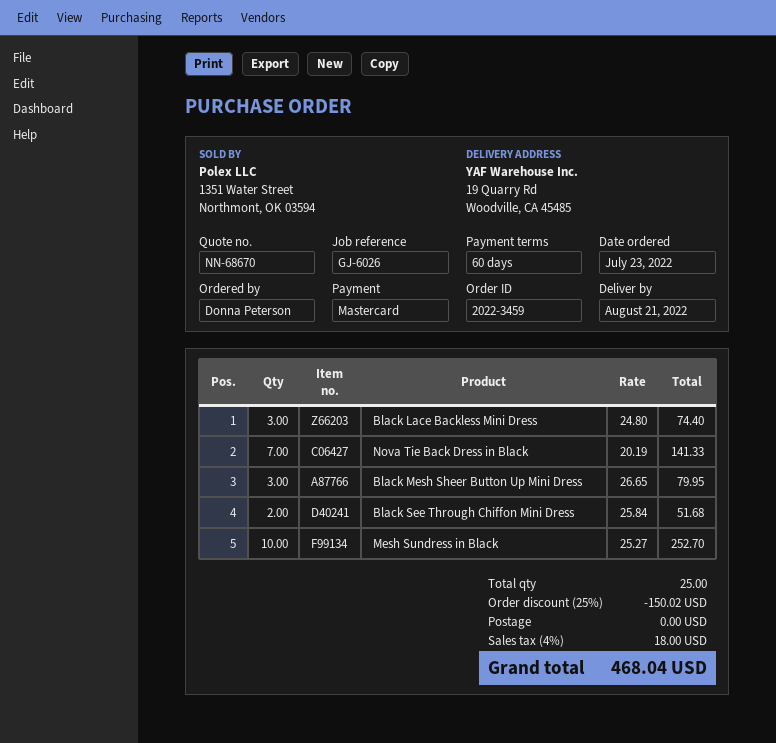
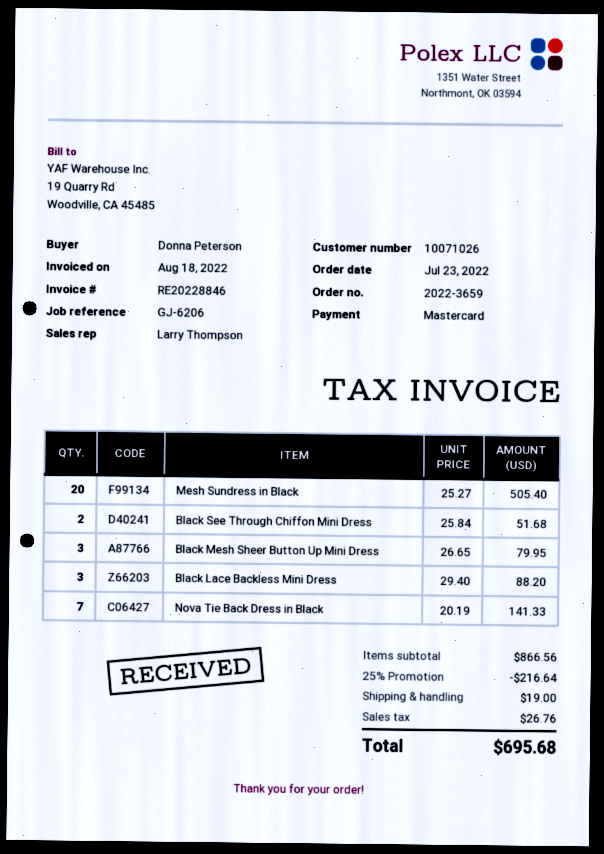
order number: 2022-3459 -> 2022-3659
reference: GJ-6026 -> GJ-6206
Black Lace Backless Mini Dress: 3 x 24.80 = 74.40 -> 3 x 29.40 = 88.20
Mesh Sundress in Black: 10 x 25.27 = 252.70 -> 20 x 25.27 = 505.40
discount: 25% = 150.02 -> 25% = 216.64
shipping: 0.00 -> 19.00
tax: 18.00 -> 26.76
total: 468.04 -> 695.68

